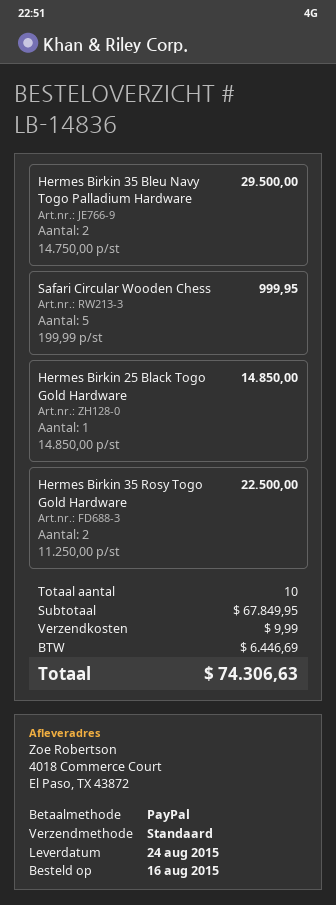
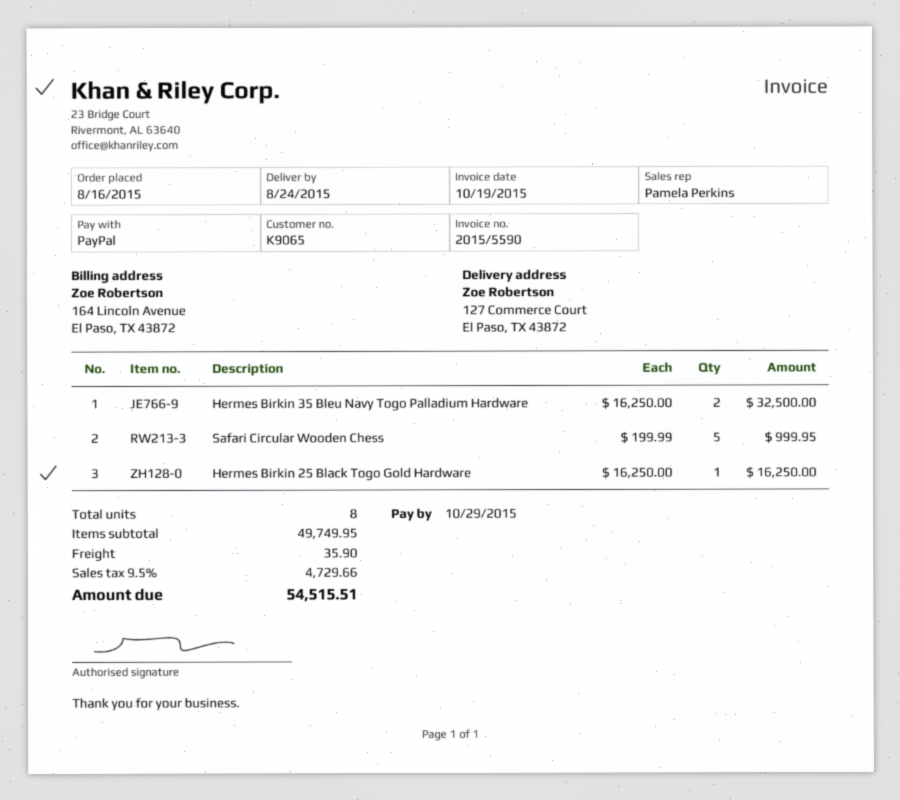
ship to: 4018 Commerce Court, El Paso, TX 43872 -> 127 Commerce Court, El Paso, TX 43872
Hermes Birkin 35 Bleu Navy Togo Palladium Hardware: 2 x 14750.00 = 29500.00 -> 2 x 16250.00 = 32500.00
Hermes Birkin 25 Black Togo Gold Hardware: 1 x 14850.00 = 14850.00 -> 1 x 16250.00 = 16250.00
Hermes Birkin 35 Rosy Togo Gold Hardware: 2 x 11250.00 = 22500.00 -> none
total quantity: 10 -> 8
subtotal: 67849.95 -> 49749.95
shipping: 9.99 -> 35.90
tax: 6446.69 -> 4729.66
total: 74306.63 -> 54515.51

